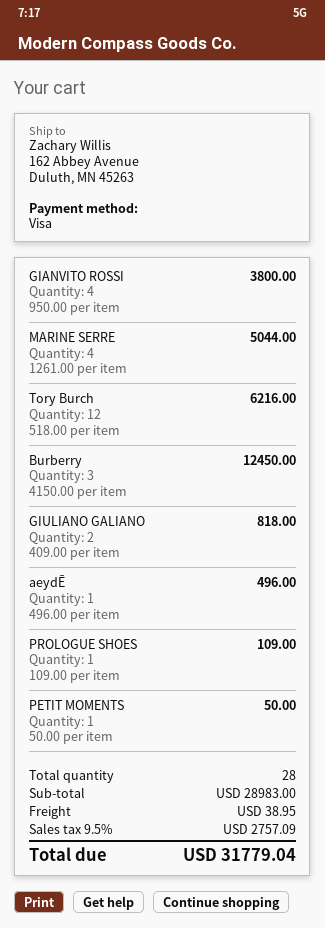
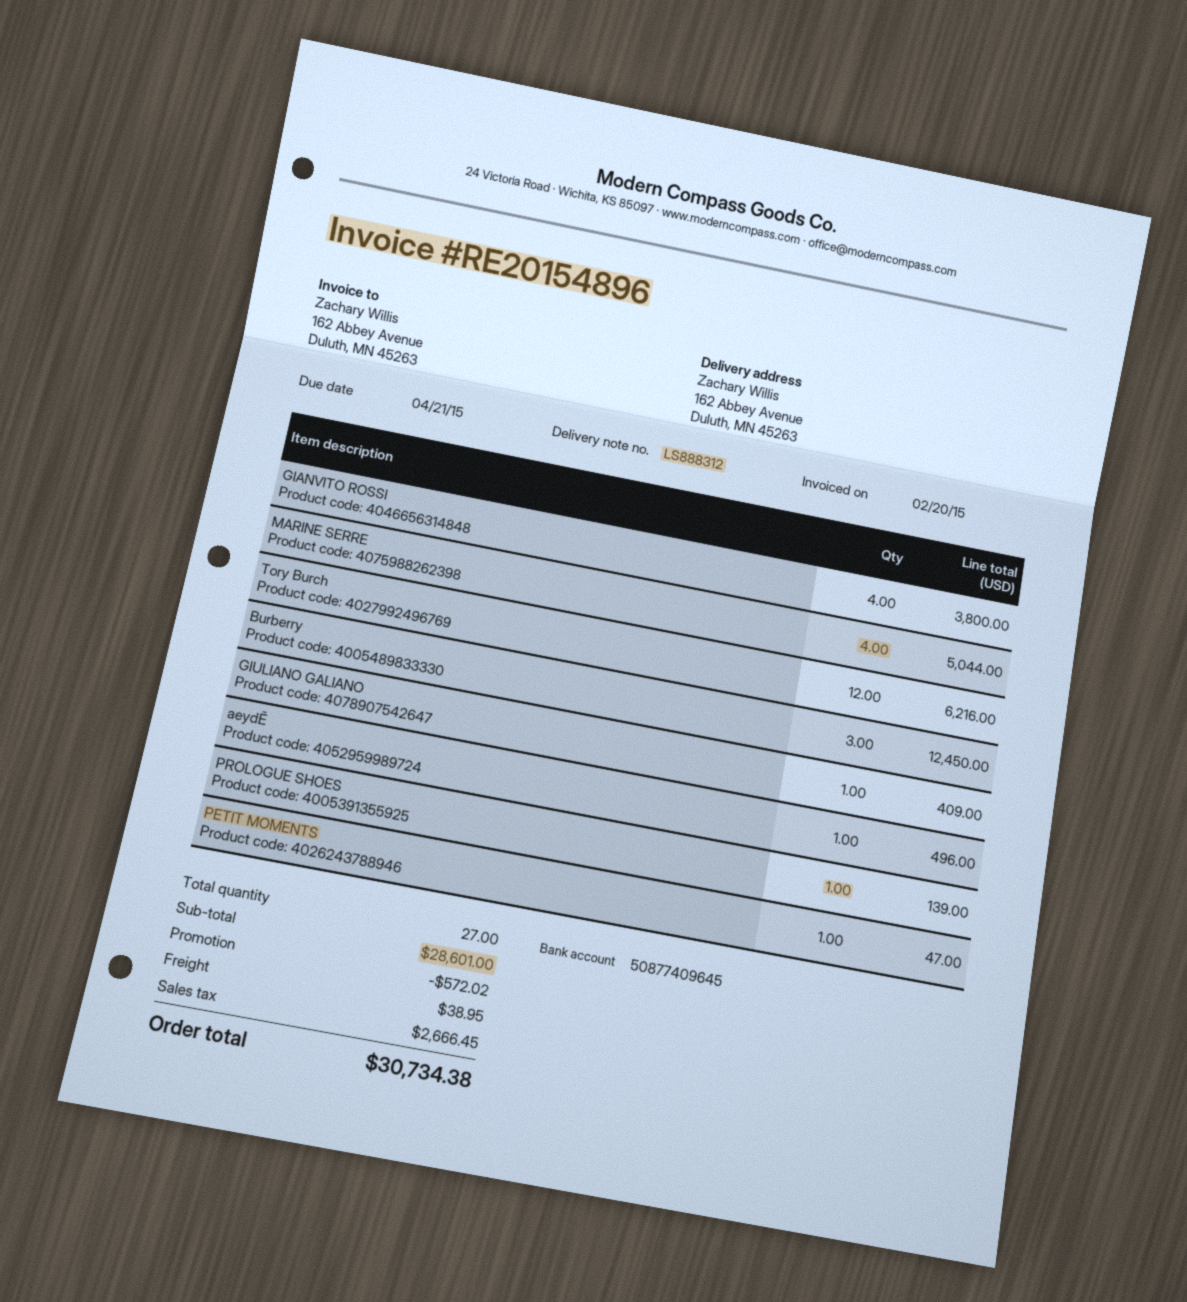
GIULIANO GALIANO: 2 for 818.00 -> 1 for 409.00
PROLOGUE SHOES: 1 for 109.00 -> 1 for 139.00
PETIT MOMENTS: 1 for 50.00 -> 1 for 47.00
total quantity: 28 -> 27
subtotal: 28983.00 -> 28601.00
discount: none -> 572.02
tax: 2757.09 -> 2666.45
total: 31779.04 -> 30734.38

